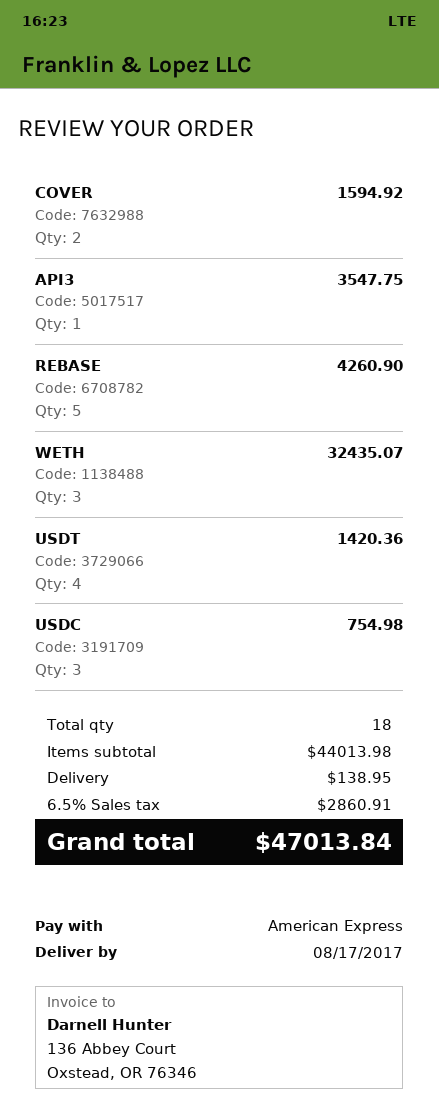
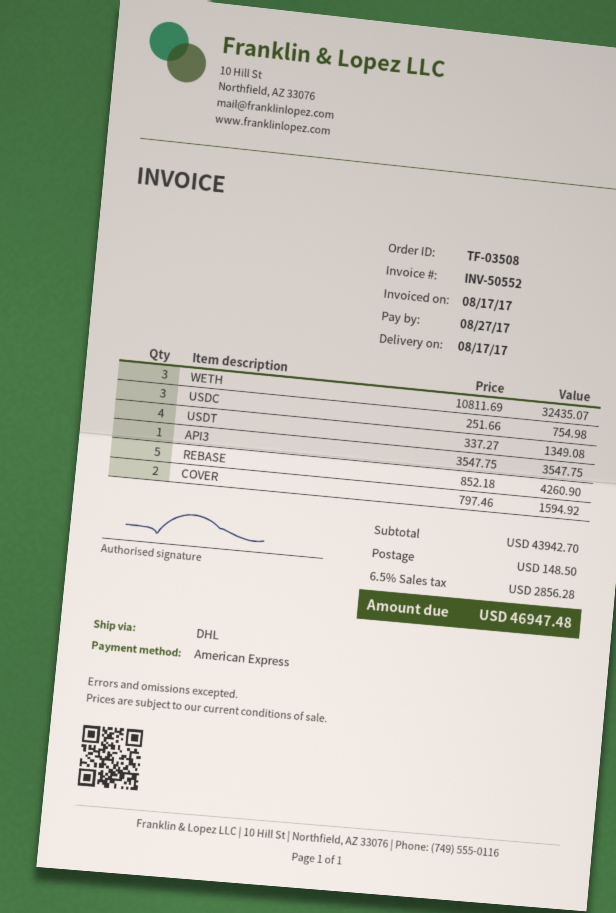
USDT: 4 for 1420.36 -> 4 for 1349.08
subtotal: 44013.98 -> 43942.70
shipping: 138.95 -> 148.50
tax: 6.5% = 2860.91 -> 6.5% = 2856.28
total: 47013.84 -> 46947.48

